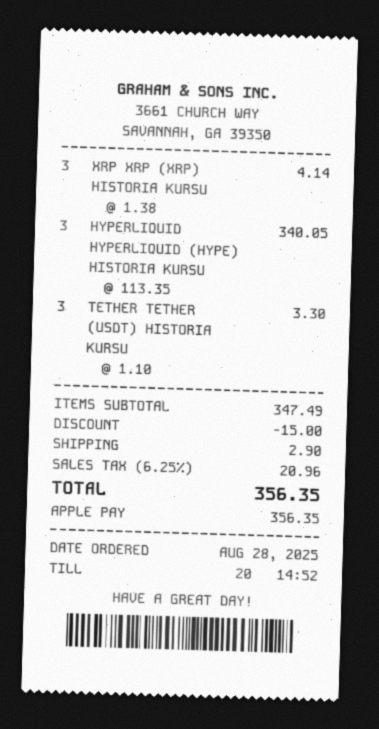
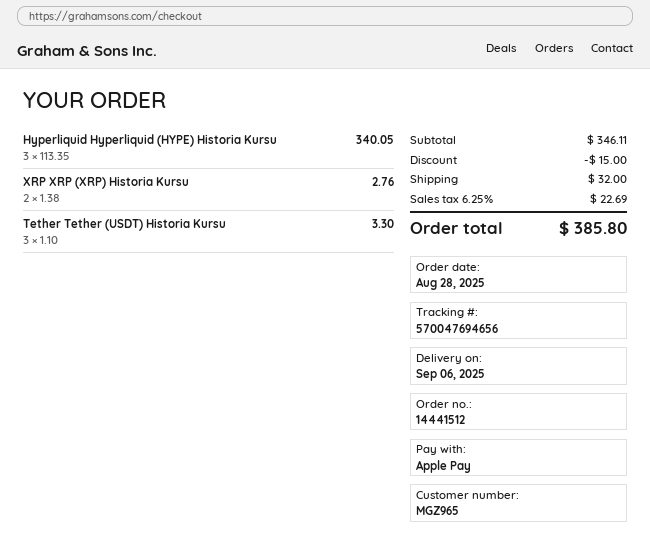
XRP XRP (XRP) HISTORIA KURSU: 3 x 1.38 = 4.14 -> 2 x 1.38 = 2.76
subtotal: 347.49 -> 346.11
shipping: 2.90 -> 32.00
tax: 6.25% = 20.96 -> 6.25% = 22.69
total: 356.35 -> 385.80

